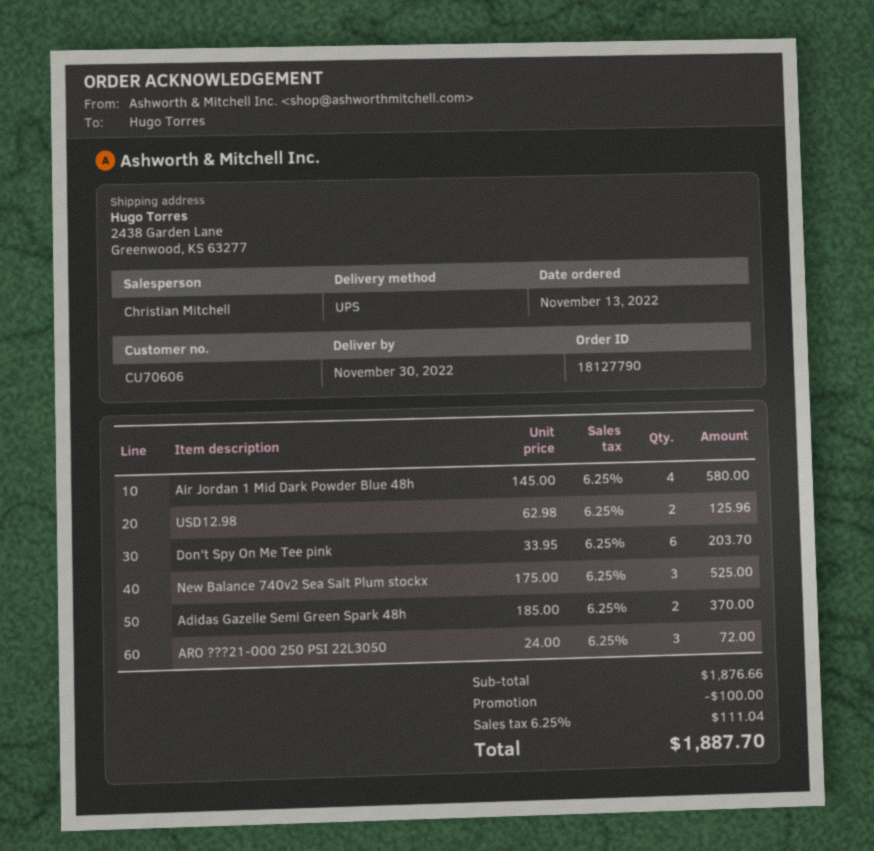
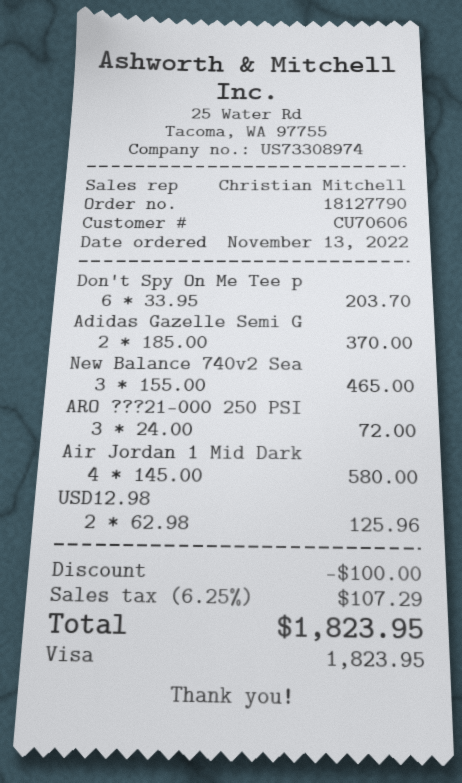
New Balance 740v2 Sea Salt Plum stockx: 3 x 175.00 = 525.00 -> 3 x 155.00 = 465.00
tax: 6.25% = 111.04 -> 6.25% = 107.29
total: 1887.70 -> 1823.95

